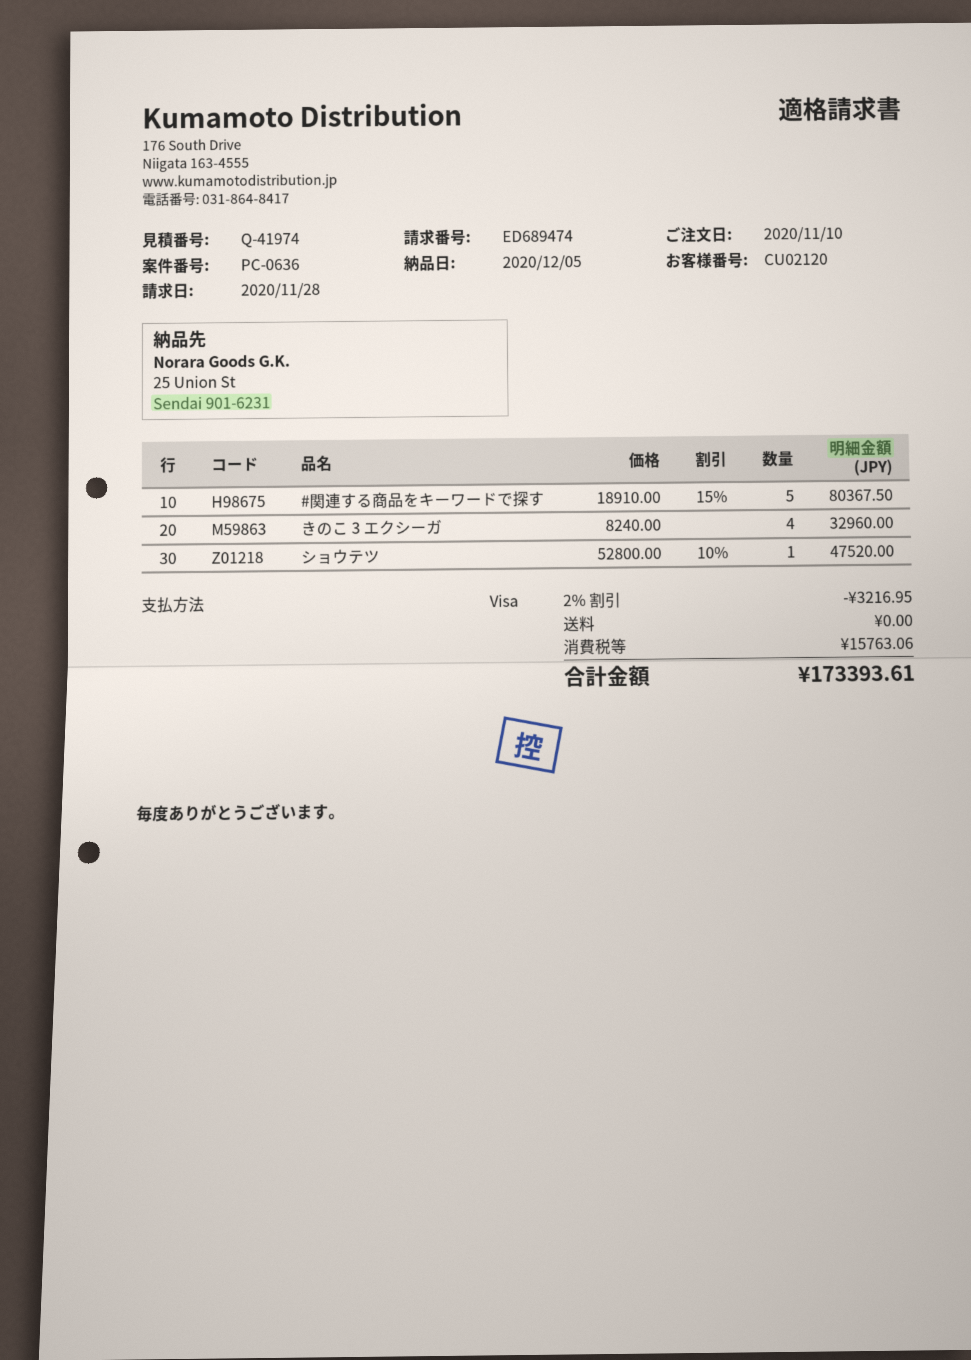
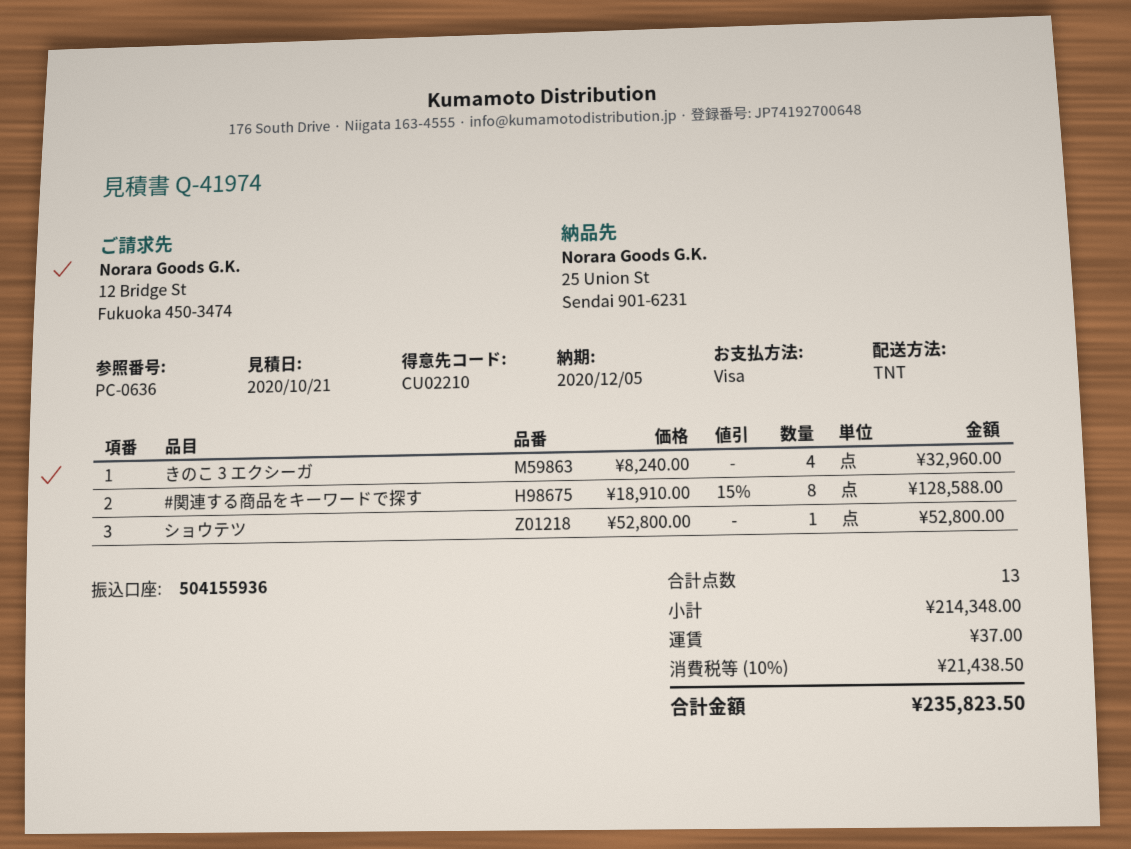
customer number: CU02120 -> CU02210
#関連する商品をキーワードで探す: 5 x 18910.00 - 15% = 80367.50 -> 8 x 18910.00 - 15% = 128588.00
ショウテツ: 1 x 52800.00 - 10% = 47520.00 -> 1 x 52800.00 = 52800.00
discount: 2% = 3216.95 -> none
shipping: 0.00 -> 37.00
tax: 15763.06 -> 21438.50
total: 173393.61 -> 235823.50

